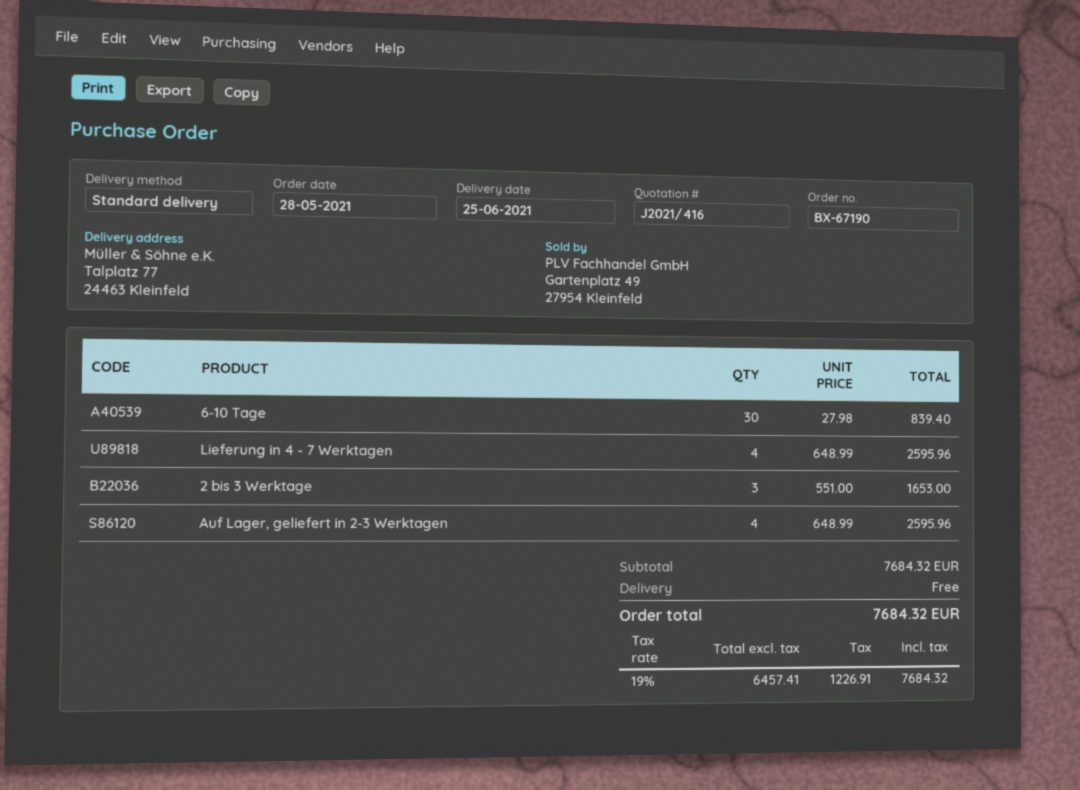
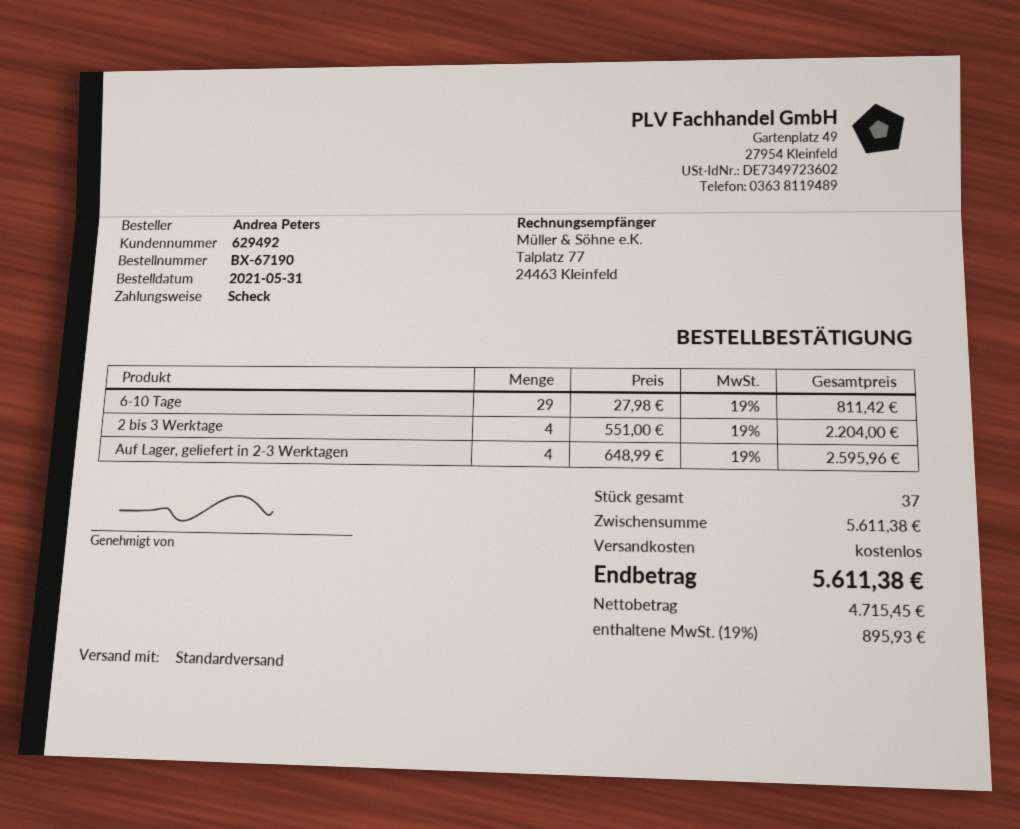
order date: 2021-05-28 -> 2021-05-31
6-10 Tage: 30 x 27.98 = 839.40 -> 29 x 27.98 = 811.42
Lieferung in 4 - 7 Werktagen: 4 x 648.99 = 2595.96 -> none
2 bis 3 Werktage: 3 x 551.00 = 1653.00 -> 4 x 551.00 = 2204.00
subtotal: 7684.32 -> 5611.38
net: 6457.41 -> 4715.45
tax: 19% = 1226.91 -> 19% = 895.93
total: 7684.32 -> 5611.38

